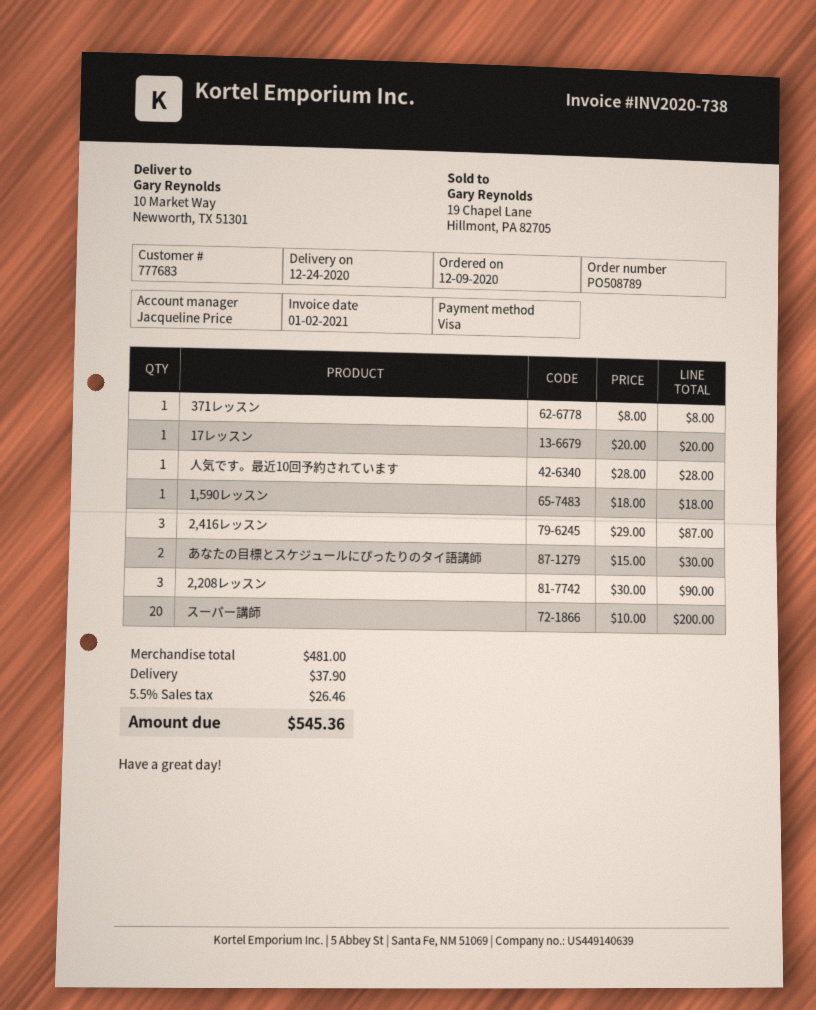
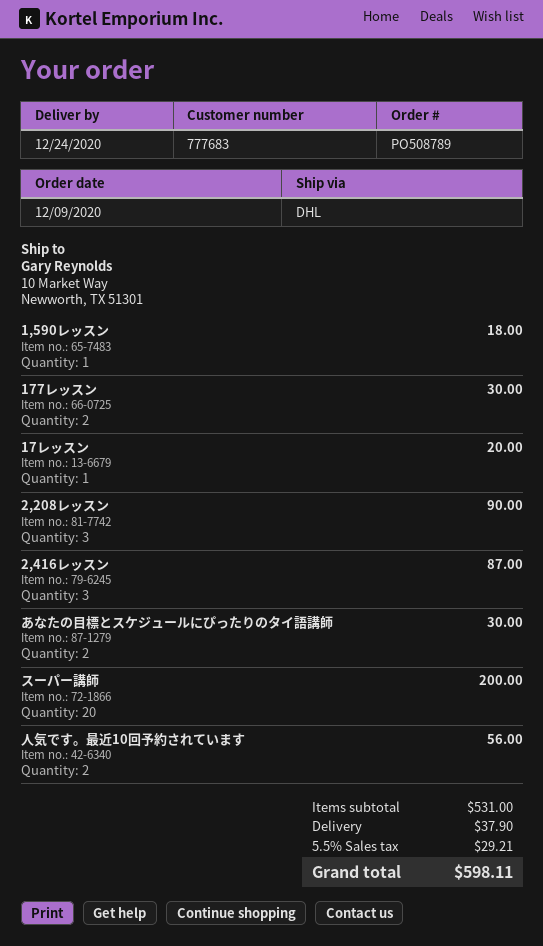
371レッスン: 1 for 8.00 -> none
人気です。最近10回予約されています: 1 for 28.00 -> 2 for 56.00
177レッスン: none -> 2 for 30.00
subtotal: 481.00 -> 531.00
tax: 5.5% = 26.46 -> 5.5% = 29.21
total: 545.36 -> 598.11

